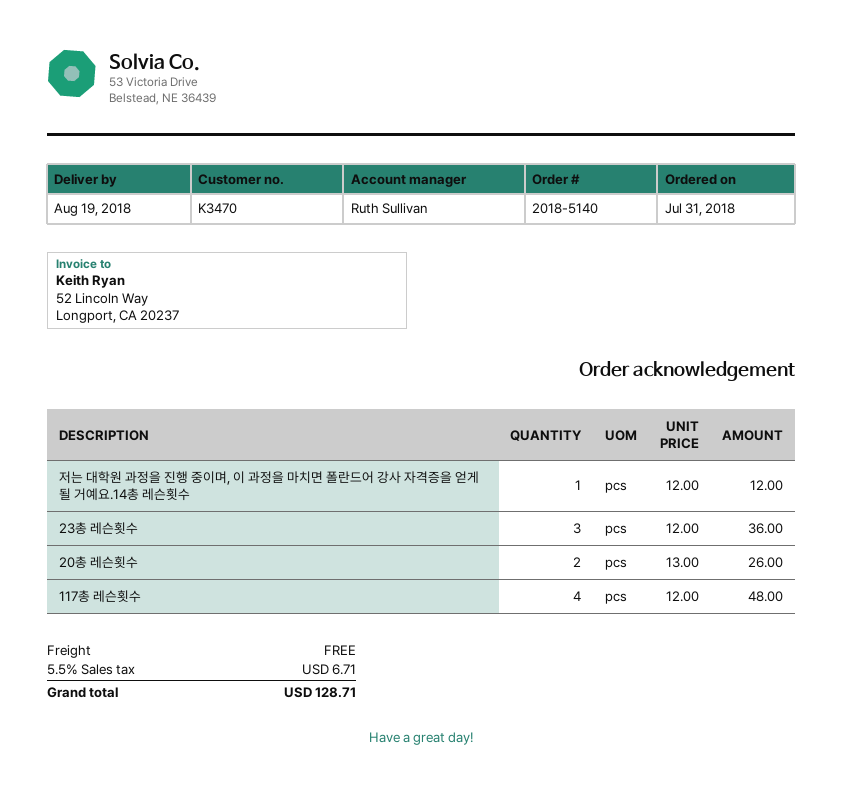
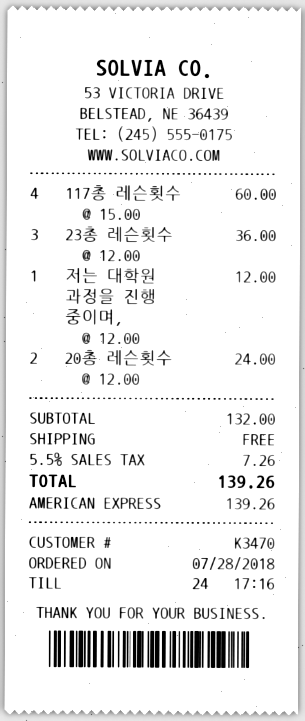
order date: 2018-07-31 -> 2018-07-28
20총 레슨횟수: 2 x 13.00 = 26.00 -> 2 x 12.00 = 24.00
117총 레슨횟수: 4 x 12.00 = 48.00 -> 4 x 15.00 = 60.00
tax: 5.5% = 6.71 -> 5.5% = 7.26
total: 128.71 -> 139.26

